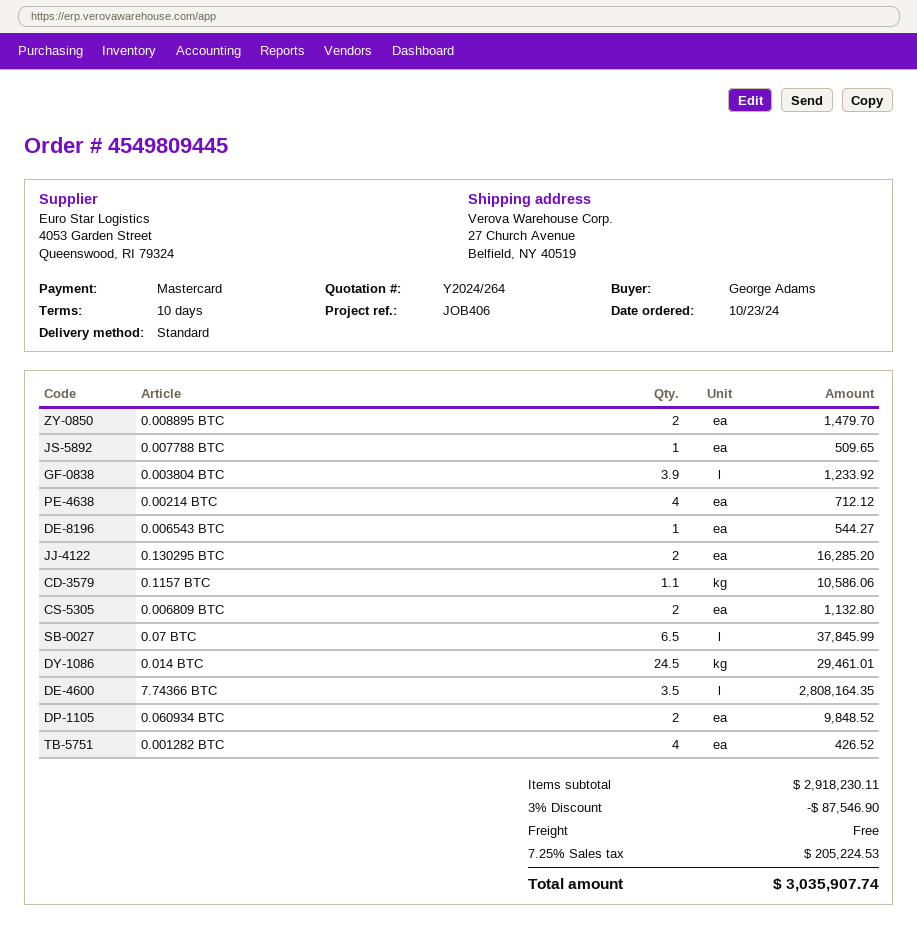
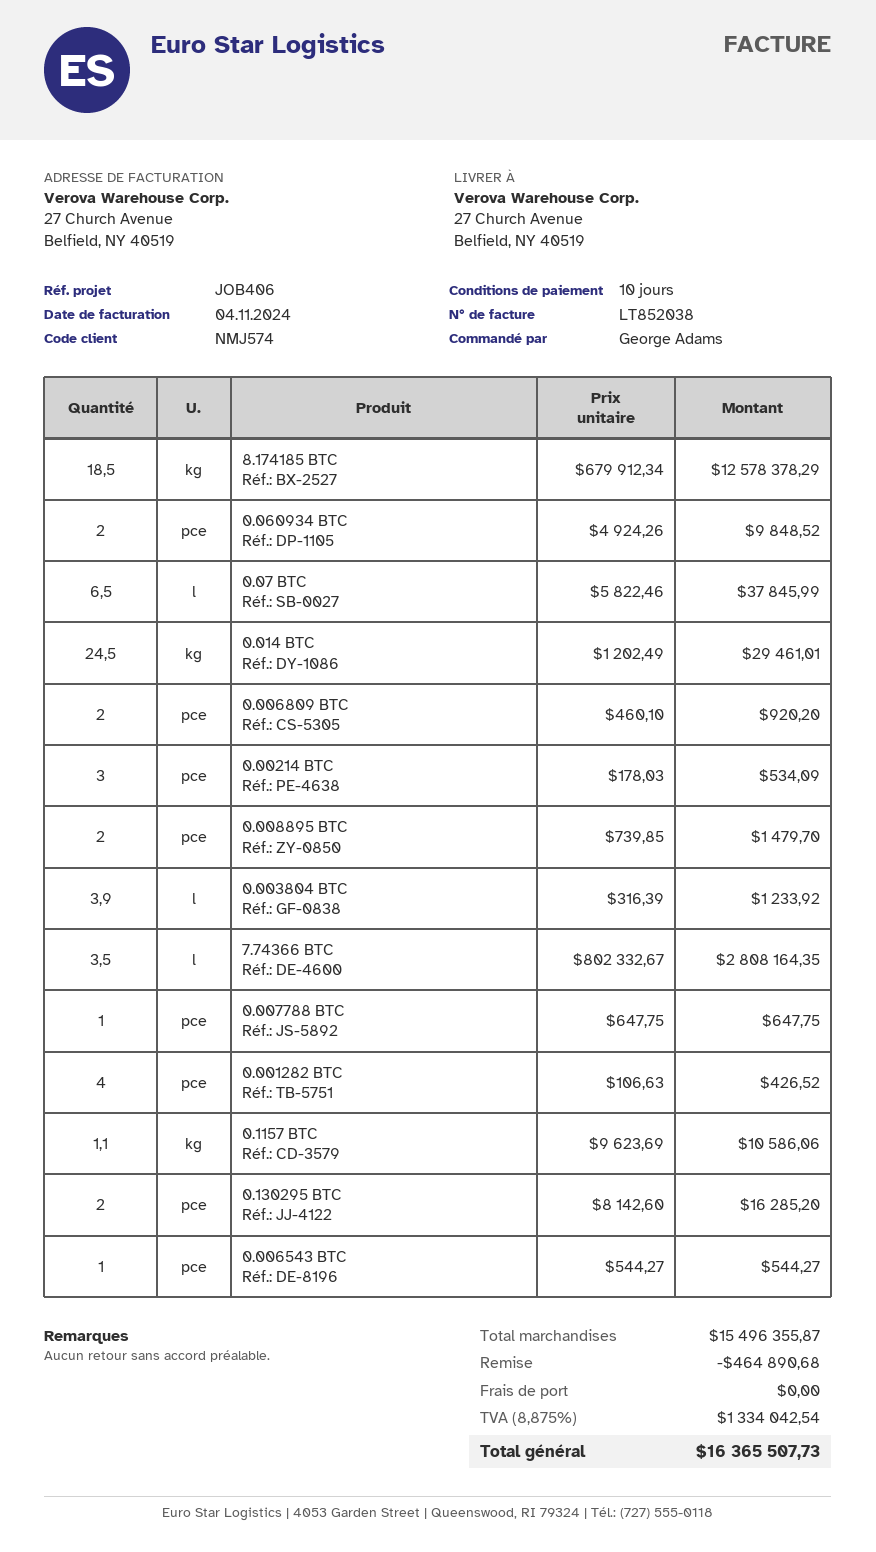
0.007788 BTC: 1 for 509.65 -> 1 for 647.75
0.00214 BTC: 4 for 712.12 -> 3 for 534.09
0.006809 BTC: 2 for 1132.80 -> 2 for 920.20
8.174185 BTC: none -> 18.5 for 12578378.29
subtotal: 2918230.11 -> 15496355.87
discount: 87546.90 -> 464890.68
tax: 7.25% = 205224.53 -> 8.875% = 1334042.54
total: 3035907.74 -> 16365507.73

